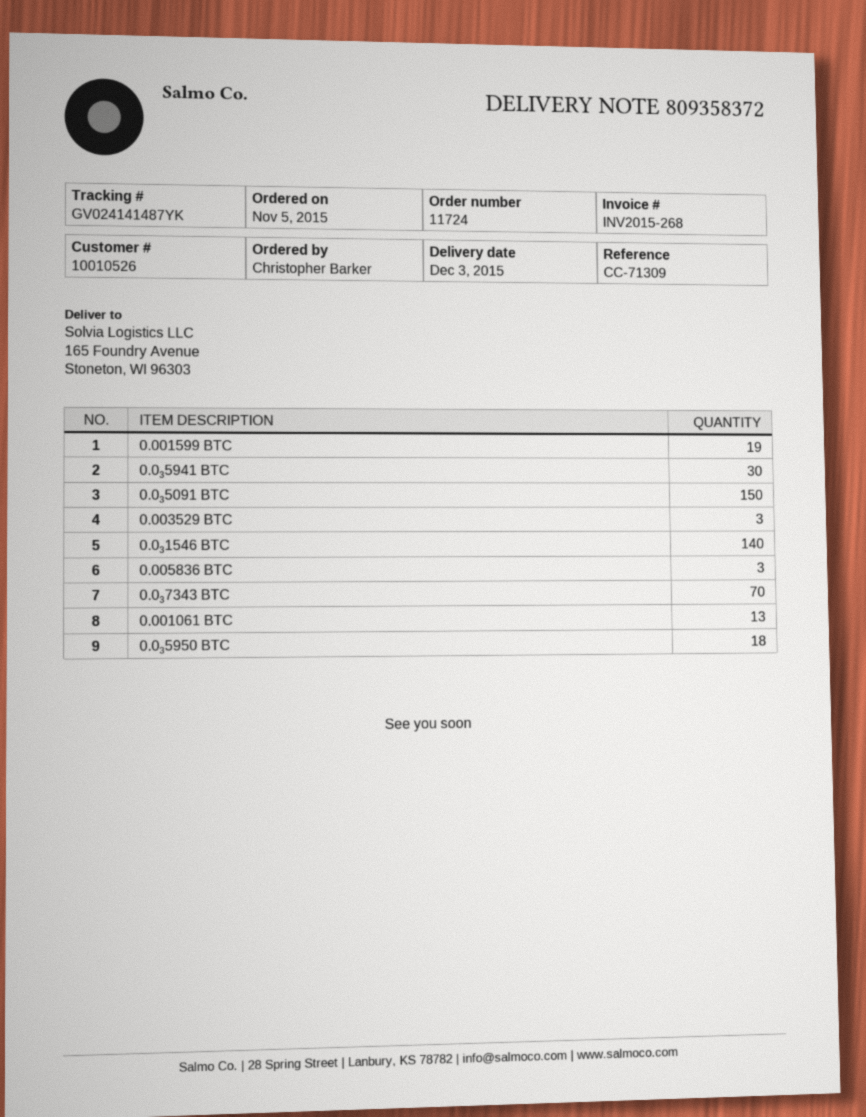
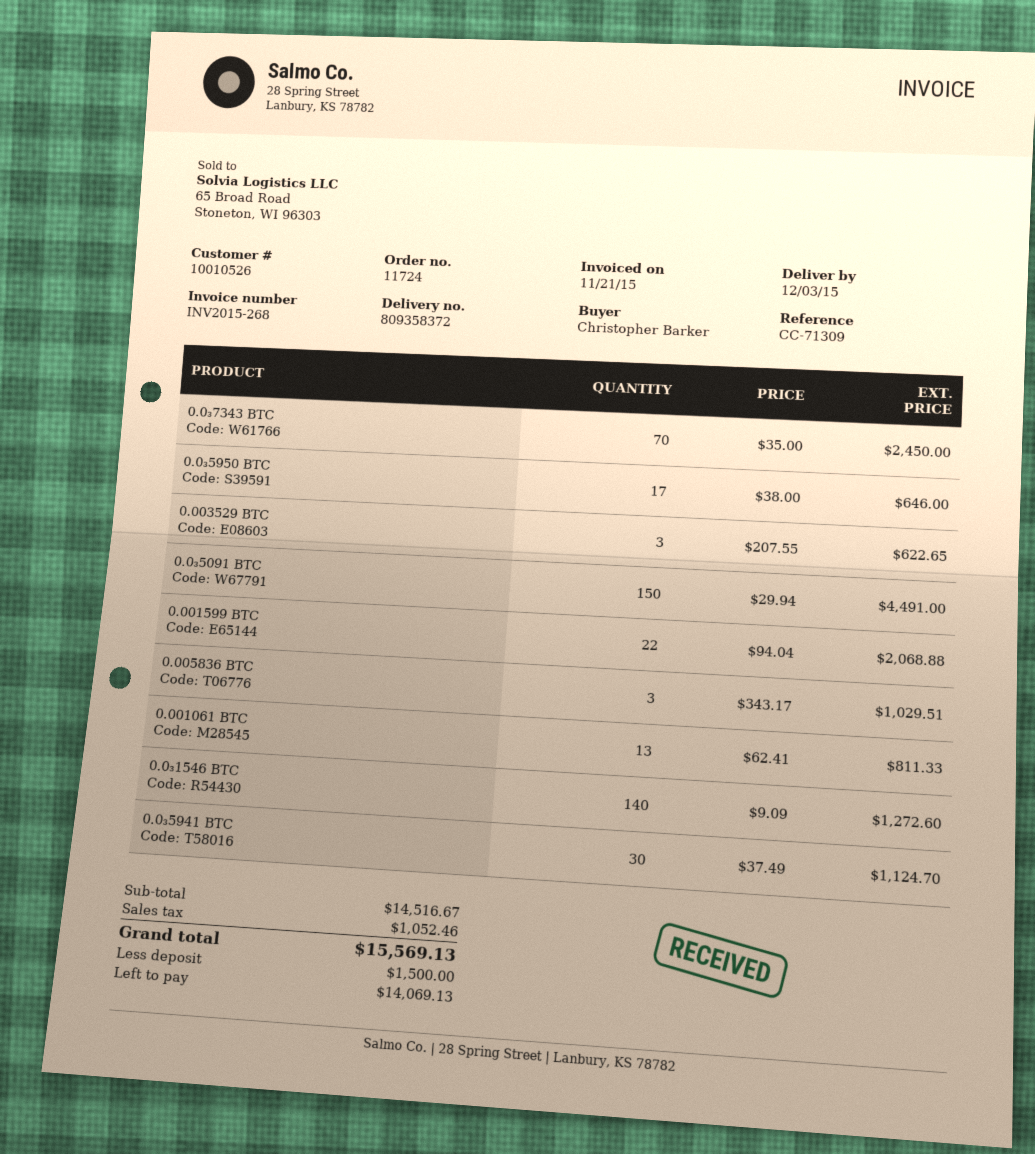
0.001599 BTC: 19 -> 22
0.0₃5950 BTC: 18 -> 17

